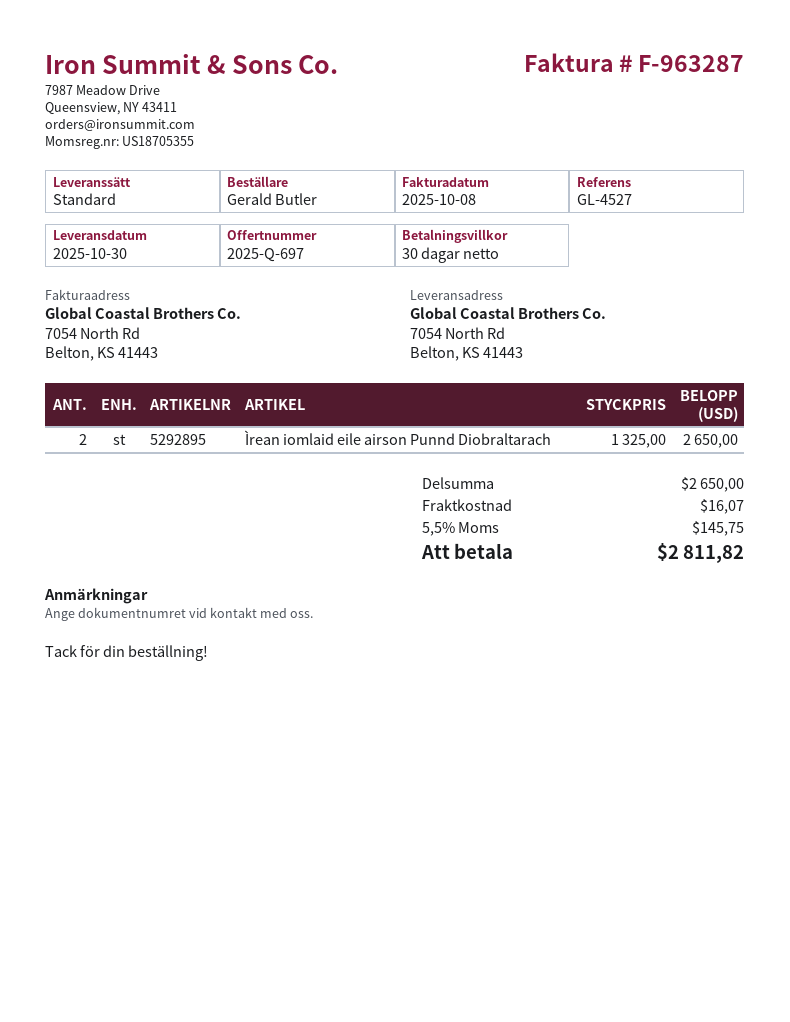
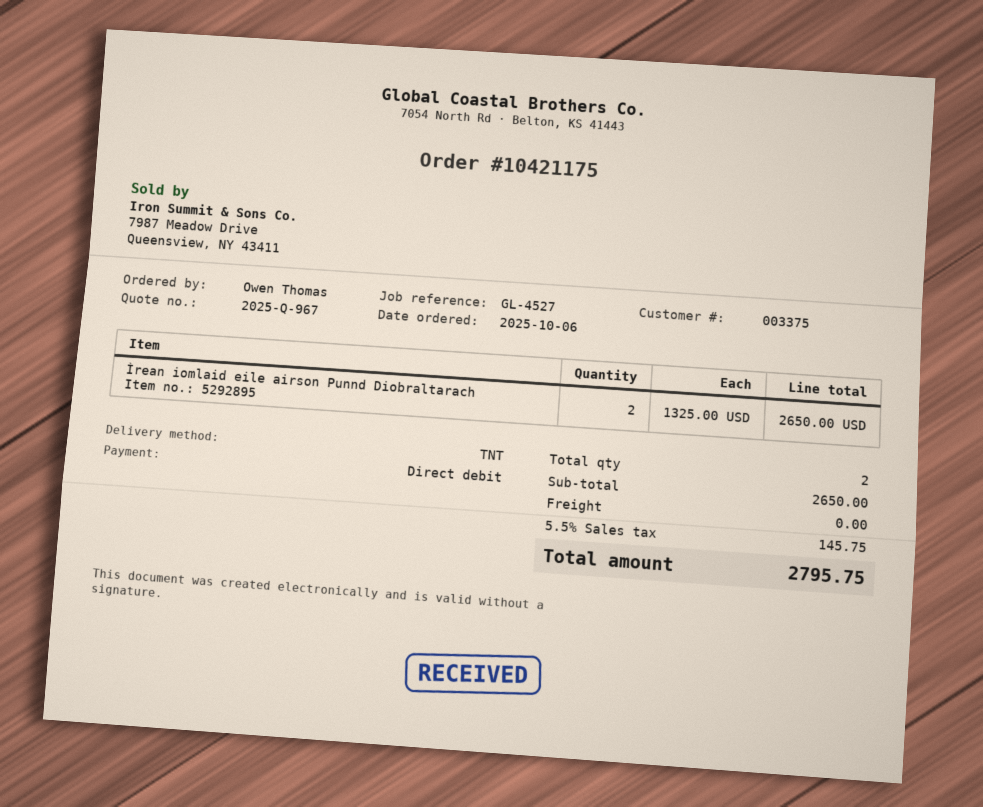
quote number: 2025-Q-697 -> 2025-Q-967
ordered by: Gerald Butler -> Owen Thomas
shipping method: standard -> TNT
shipping: 16.07 -> 0.00
total: 2811.82 -> 2795.75

